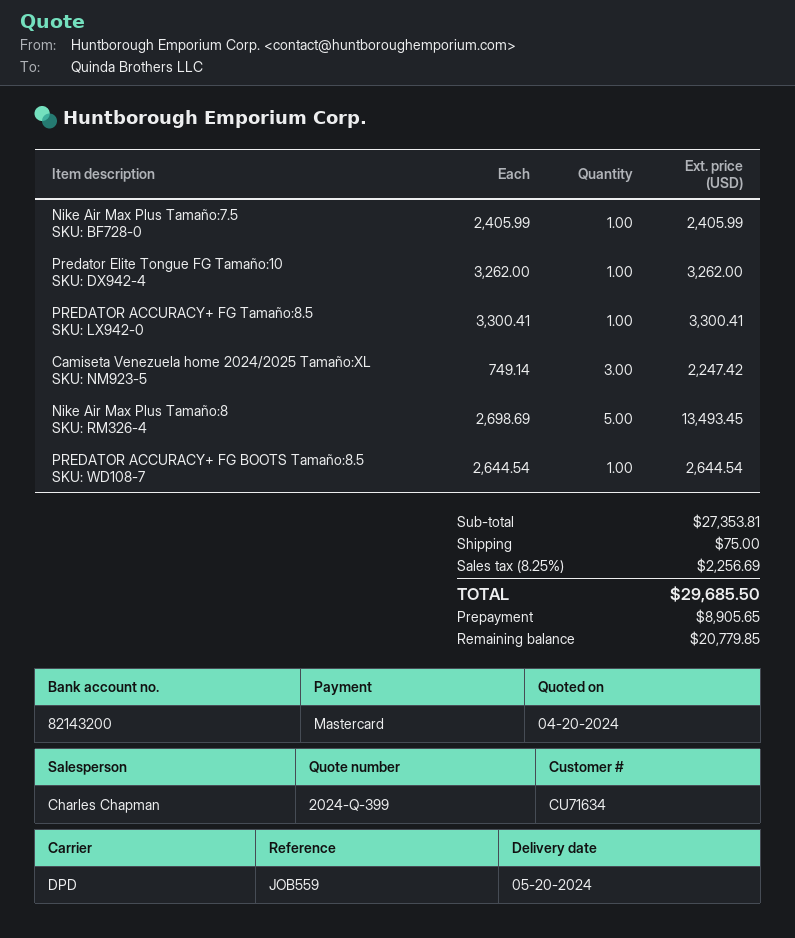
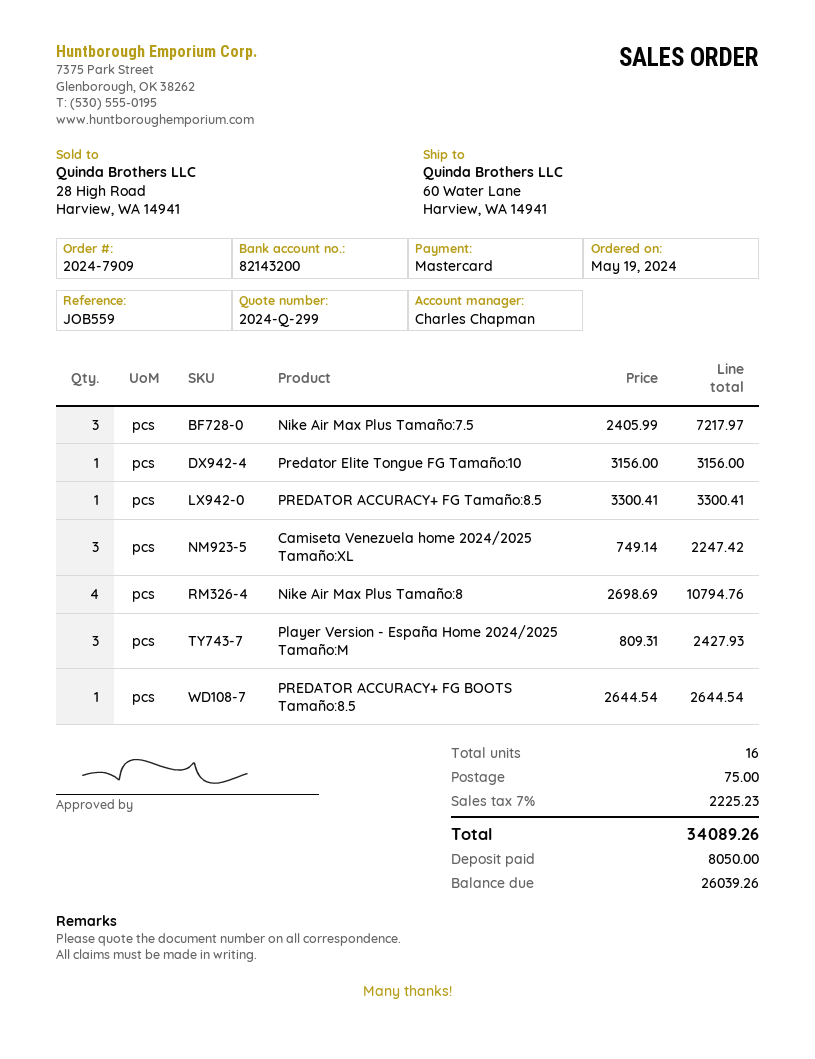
quote number: 2024-Q-399 -> 2024-Q-299
Nike Air Max Plus Tamaño:7.5: 1 x 2405.99 = 2405.99 -> 3 x 2405.99 = 7217.97
Predator Elite Tongue FG Tamaño:10: 1 x 3262.00 = 3262.00 -> 1 x 3156.00 = 3156.00
Nike Air Max Plus Tamaño:8: 5 x 2698.69 = 13493.45 -> 4 x 2698.69 = 10794.76
Player Version - España Home 2024/2025 Tamaño:M: none -> 3 x 809.31 = 2427.93
tax: 8.25% = 2256.69 -> 7% = 2225.23
total: 29685.50 -> 34089.26
deposit: 8905.65 -> 8050.00
balance: 20779.85 -> 26039.26

